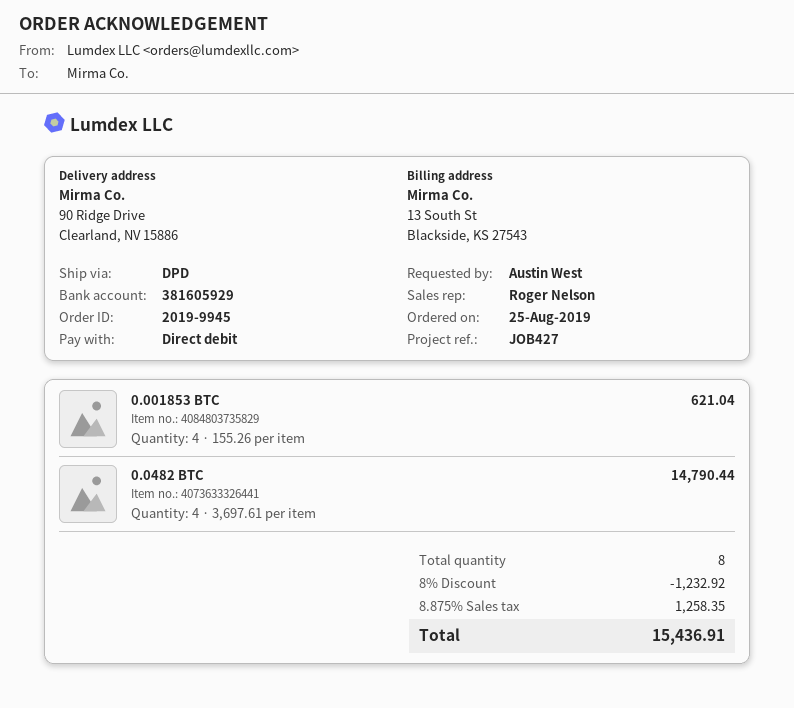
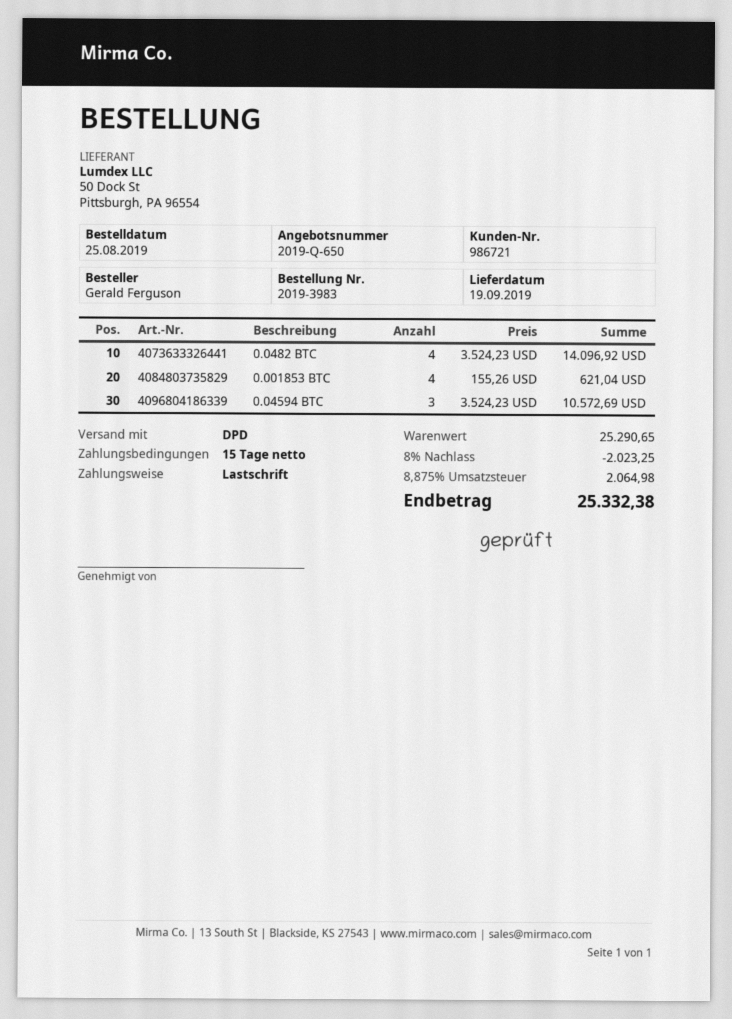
order number: 2019-9945 -> 2019-3983
ordered by: Austin West -> Gerald Ferguson
0.0482 BTC: 4 x 3697.61 = 14790.44 -> 4 x 3524.23 = 14096.92
0.04594 BTC: none -> 3 x 3524.23 = 10572.69
discount: 8% = 1232.92 -> 8% = 2023.25
tax: 8.875% = 1258.35 -> 8.875% = 2064.98
total: 15436.91 -> 25332.38

